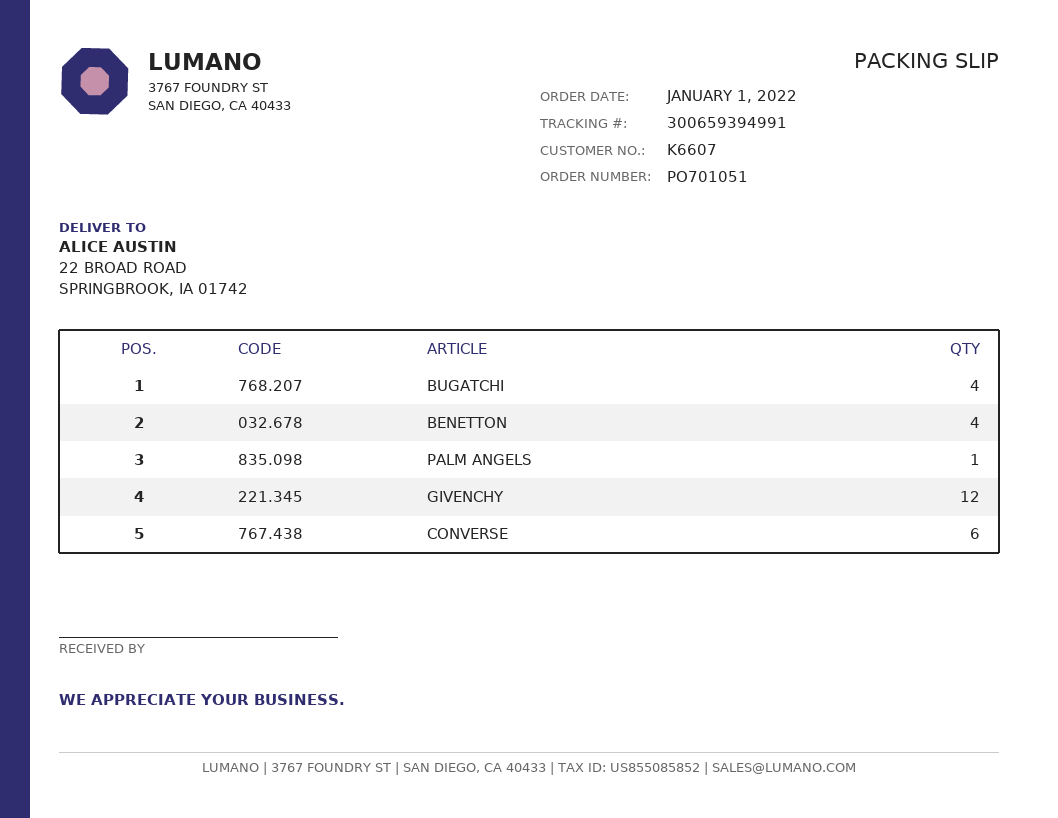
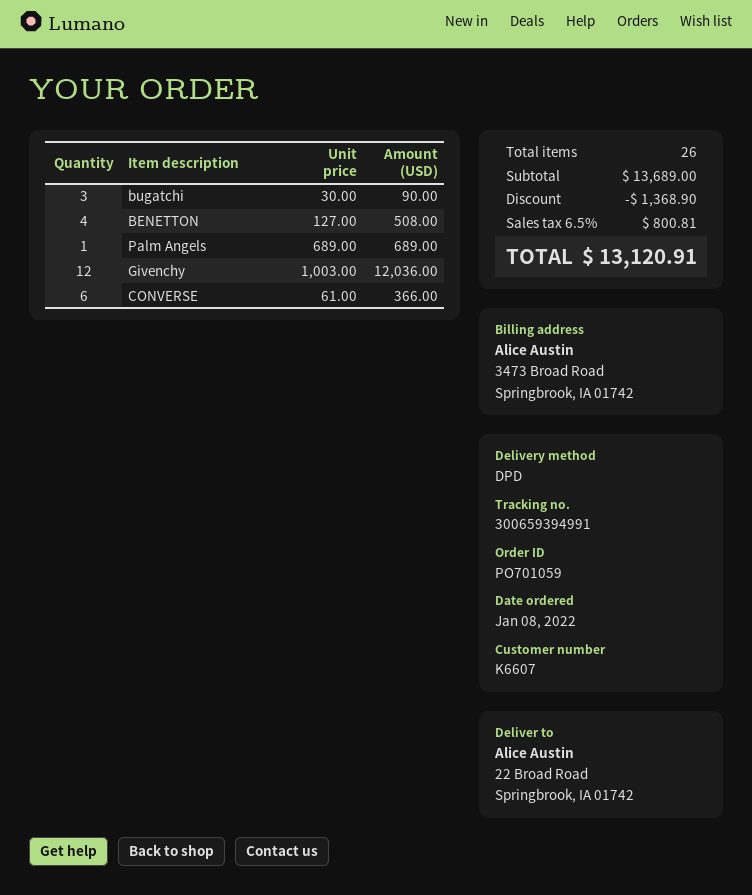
order number: PO701051 -> PO701059
order date: 2022-01-01 -> 2022-01-08
BUGATCHI: 4 -> 3

